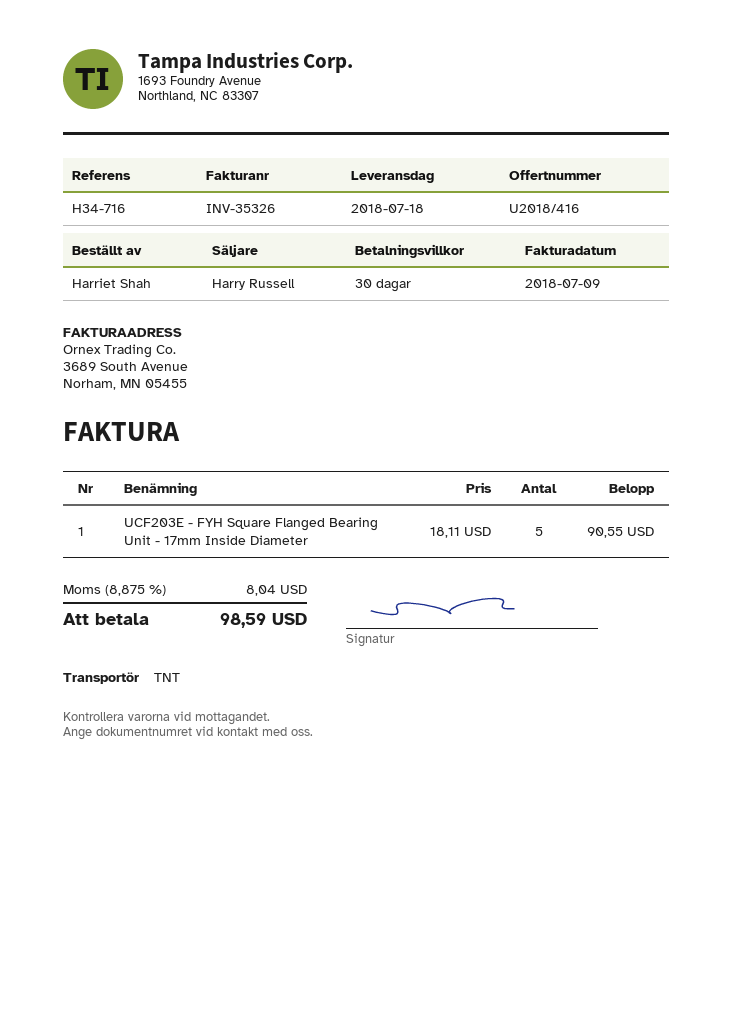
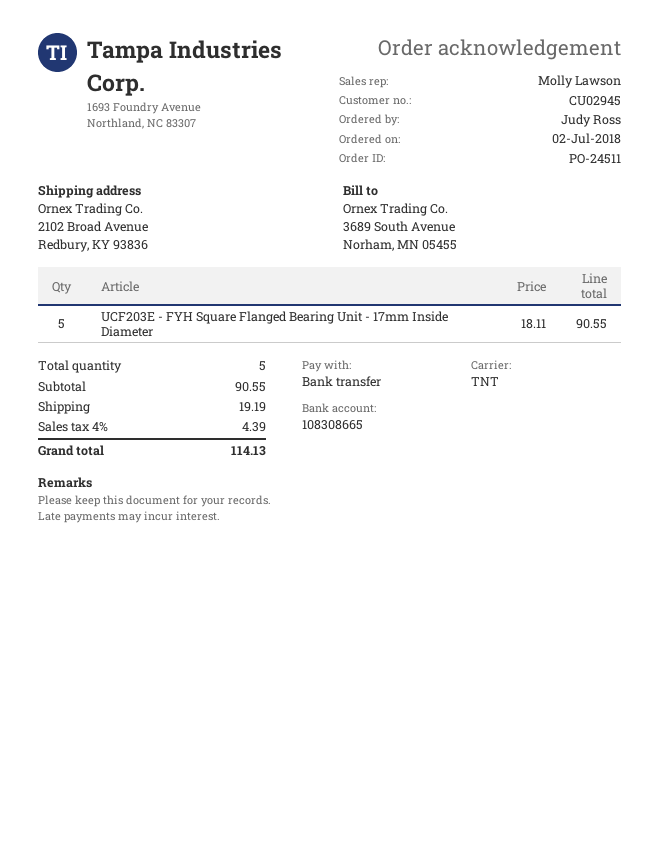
ordered by: Harriet Shah -> Judy Ross
sales rep: Harry Russell -> Molly Lawson
shipping: none -> 19.19
tax: 8.875% = 8.04 -> 4% = 4.39
total: 98.59 -> 114.13

